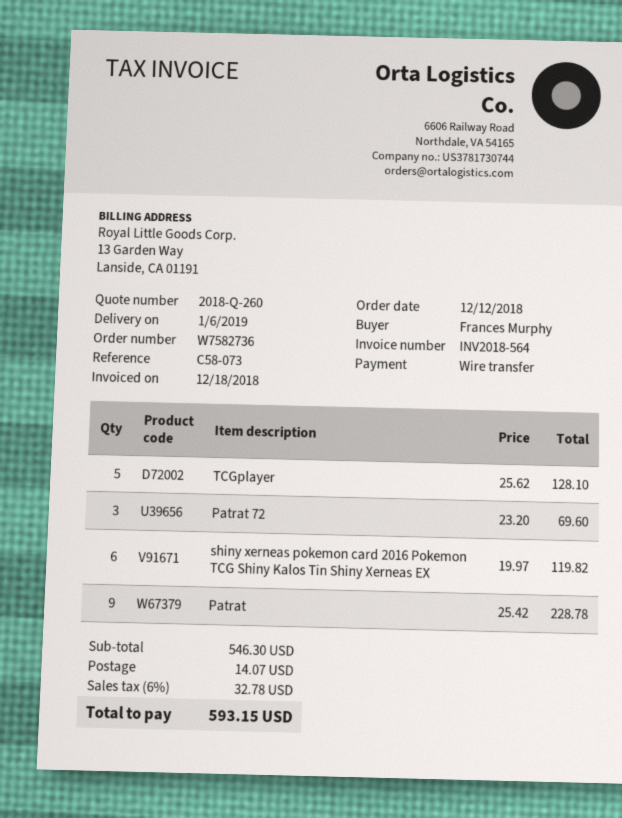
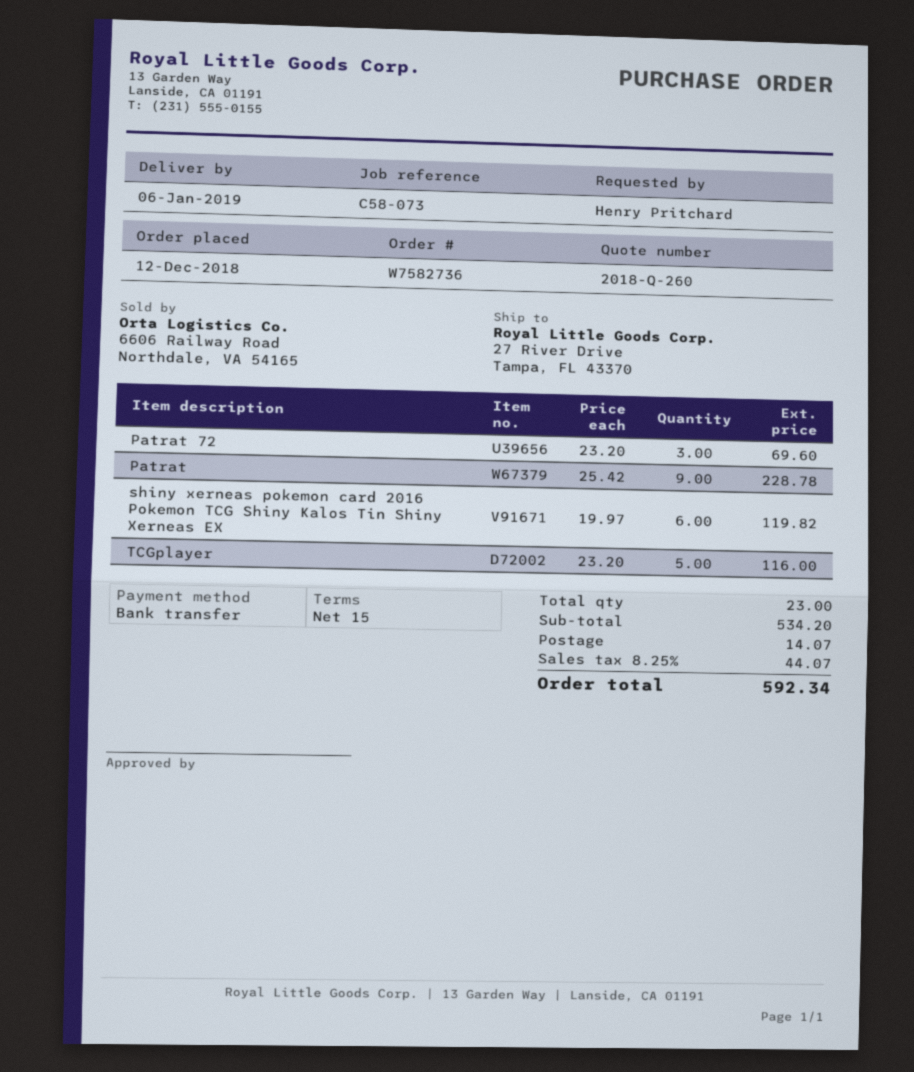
ordered by: Frances Murphy -> Henry Pritchard
TCGplayer: 5 x 25.62 = 128.10 -> 5 x 23.20 = 116.00
subtotal: 546.30 -> 534.20
tax: 6% = 32.78 -> 8.25% = 44.07
total: 593.15 -> 592.34

